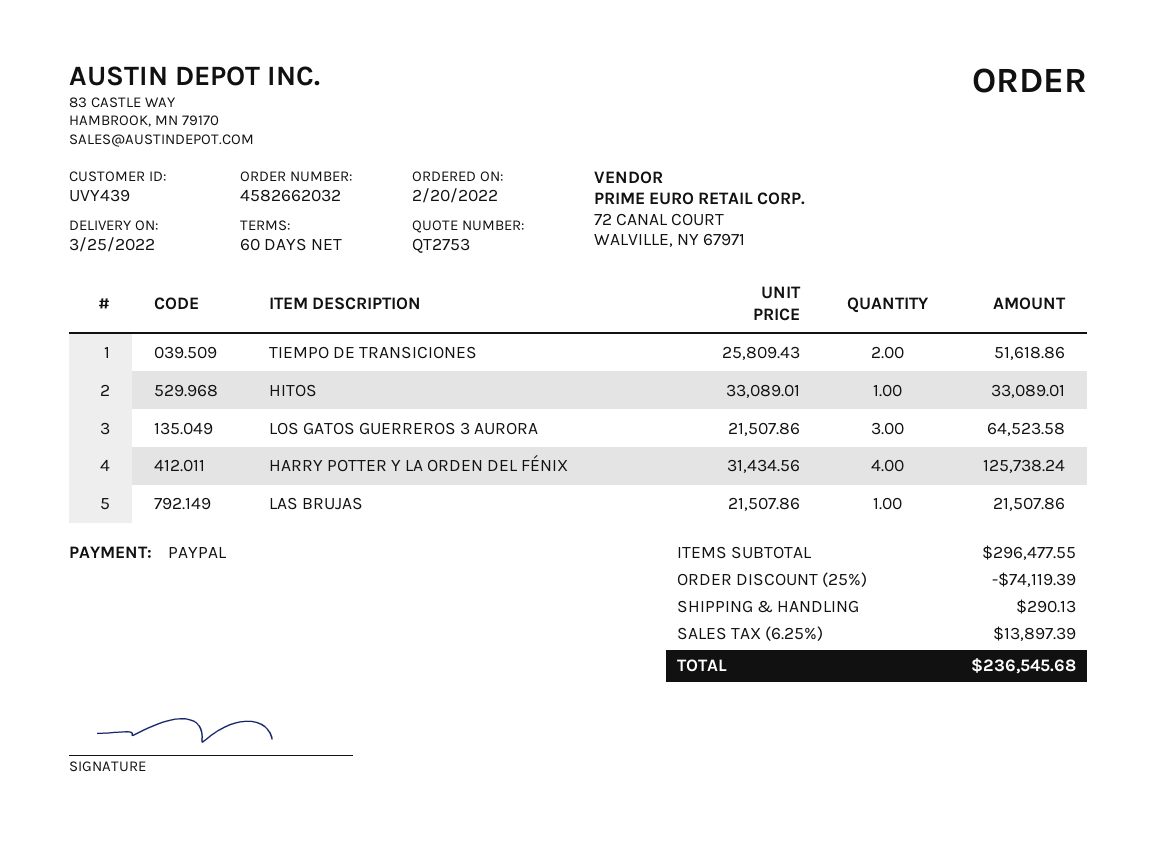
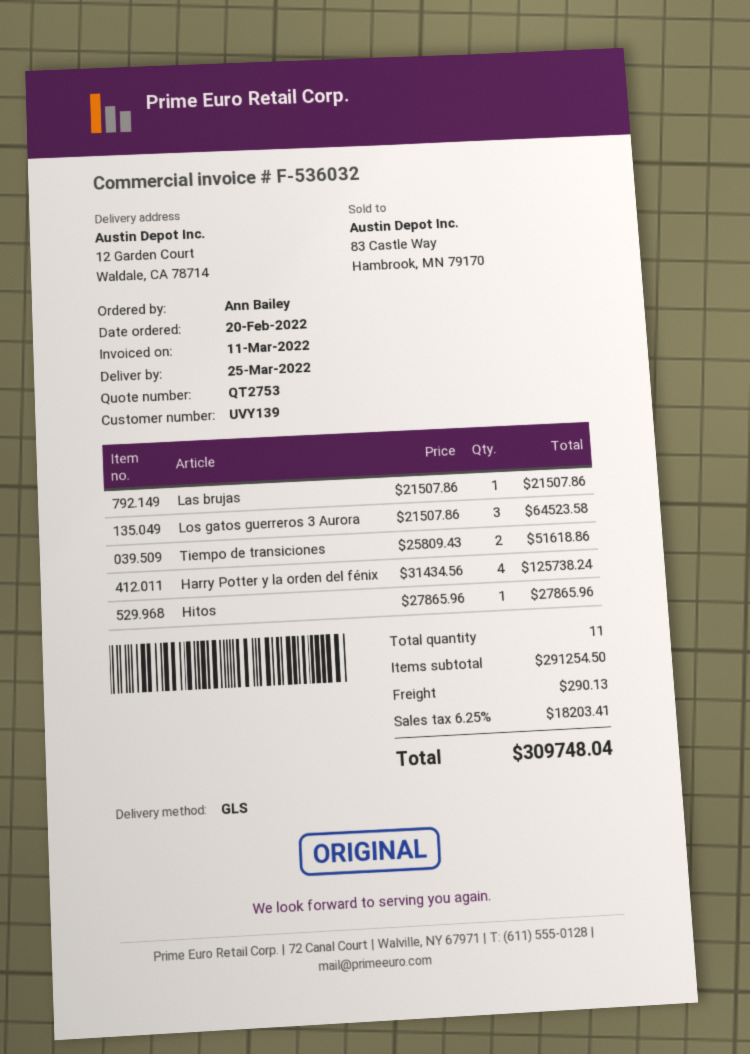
customer number: UVY439 -> UVY139
HITOS: 1 x 33089.01 = 33089.01 -> 1 x 27865.96 = 27865.96
subtotal: 296477.55 -> 291254.50
discount: 25% = 74119.39 -> none
tax: 6.25% = 13897.39 -> 6.25% = 18203.41
total: 236545.68 -> 309748.04

